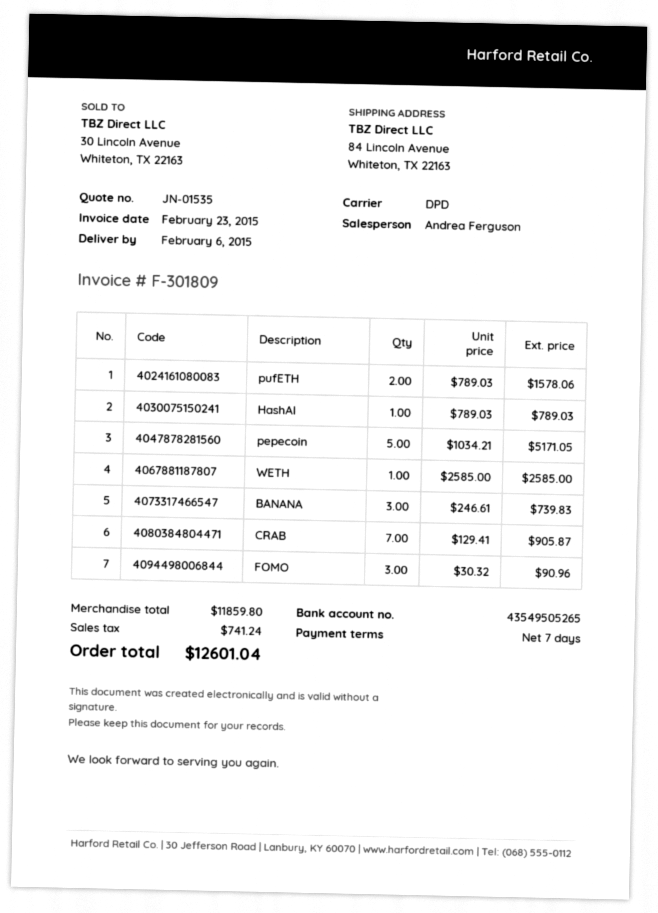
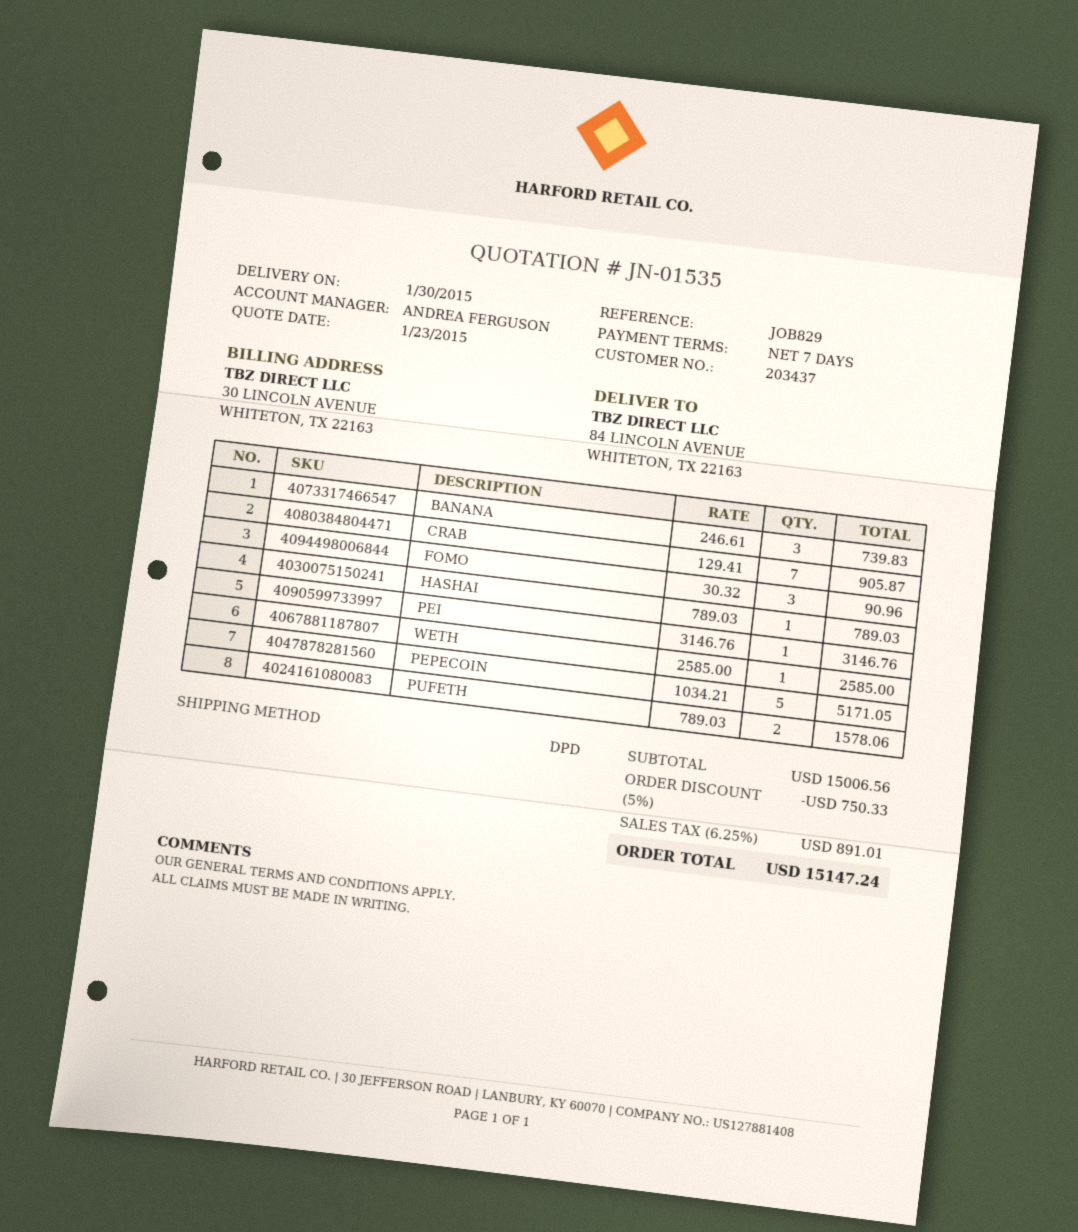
delivery date: 2015-02-06 -> 2015-01-30
PEI: none -> 1 x 3146.76 = 3146.76
subtotal: 11859.80 -> 15006.56
discount: none -> 5% = 750.33
tax: 741.24 -> 891.01
total: 12601.04 -> 15147.24

